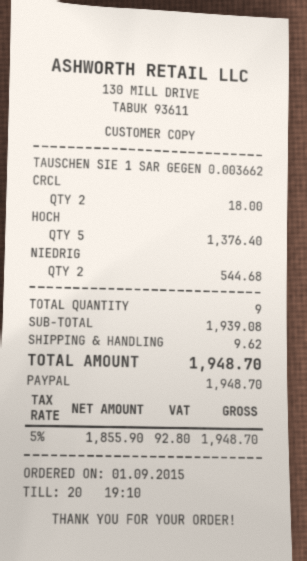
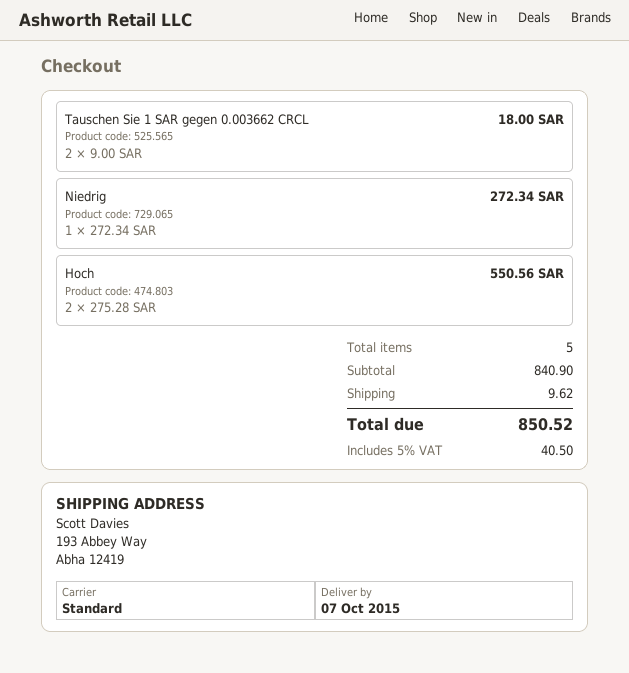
HOCH: 5 for 1376.40 -> 2 for 550.56
NIEDRIG: 2 for 544.68 -> 1 for 272.34
total quantity: 9 -> 5
subtotal: 1939.08 -> 840.90
tax: 5% = 92.80 -> 5% = 40.50
total: 1948.70 -> 850.52

